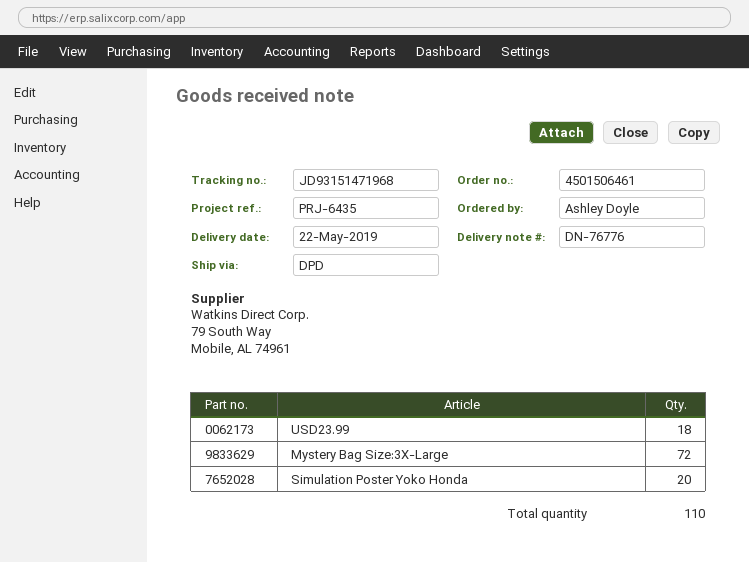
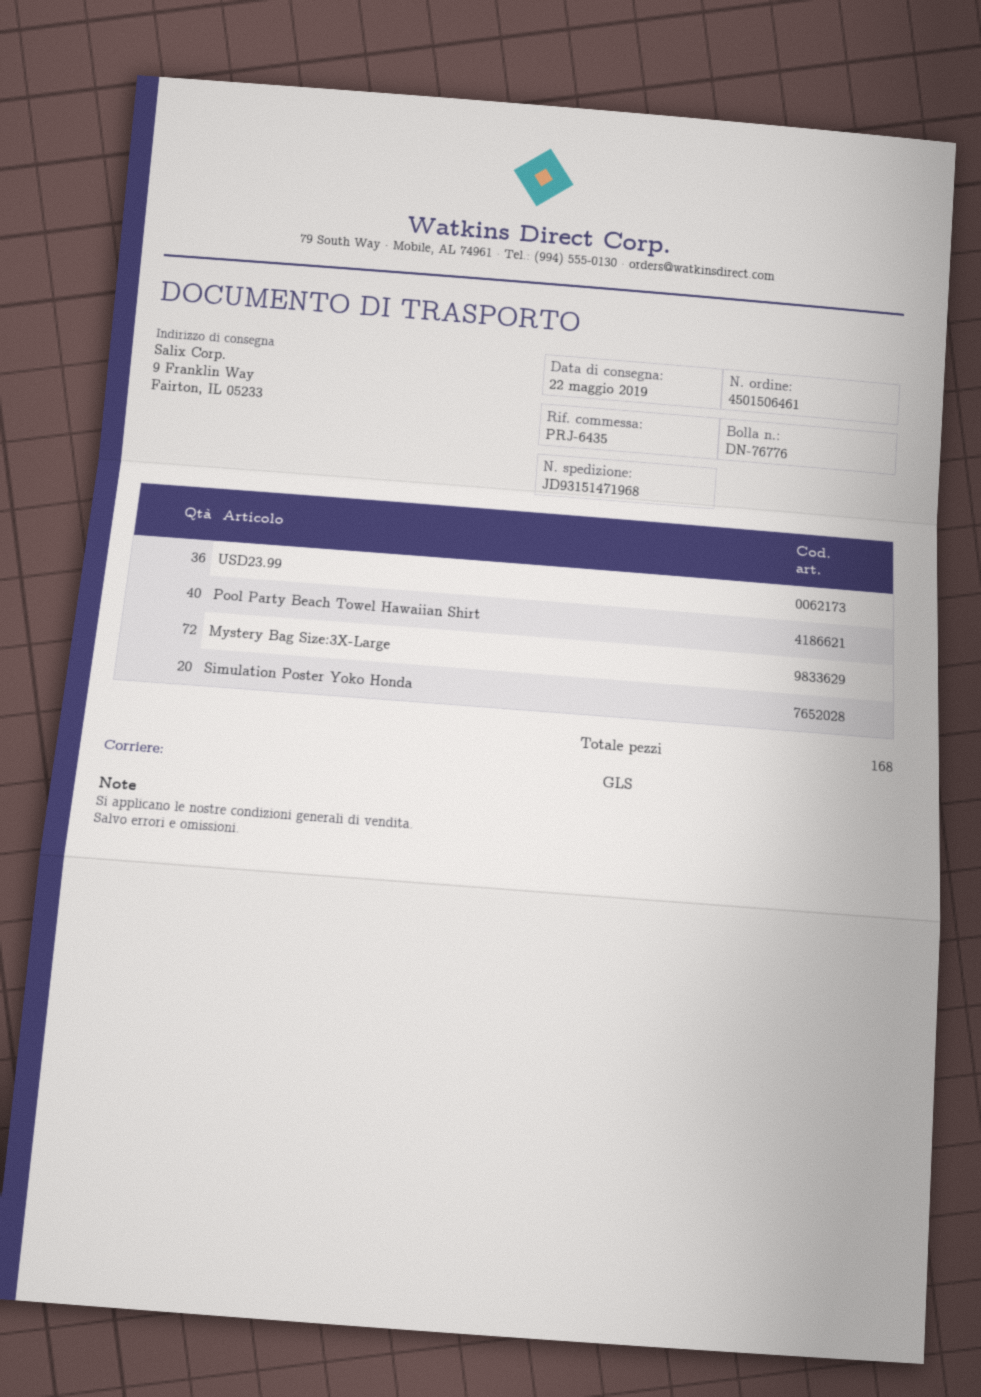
shipping method: DPD -> GLS
USD23.99: 18 -> 36
Pool Party Beach Towel Hawaiian Shirt: none -> 40
total quantity: 110 -> 168

